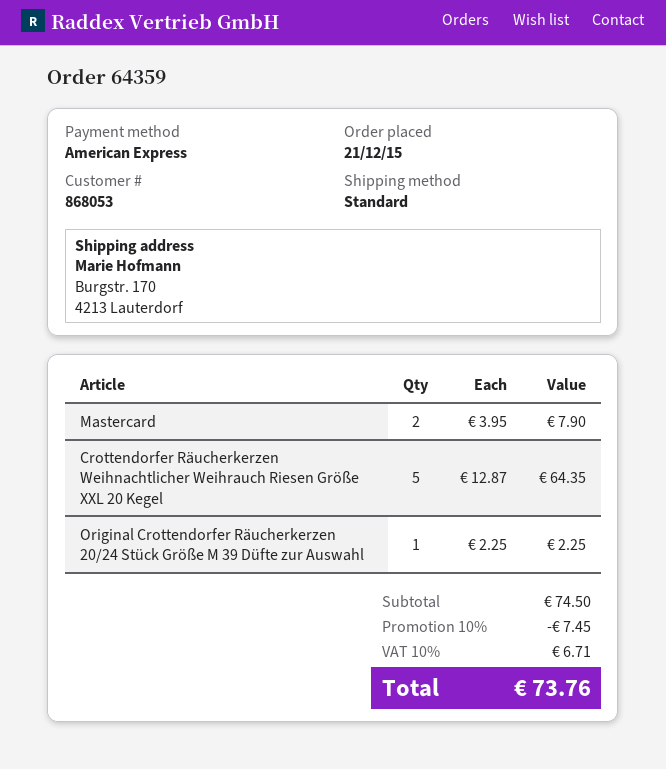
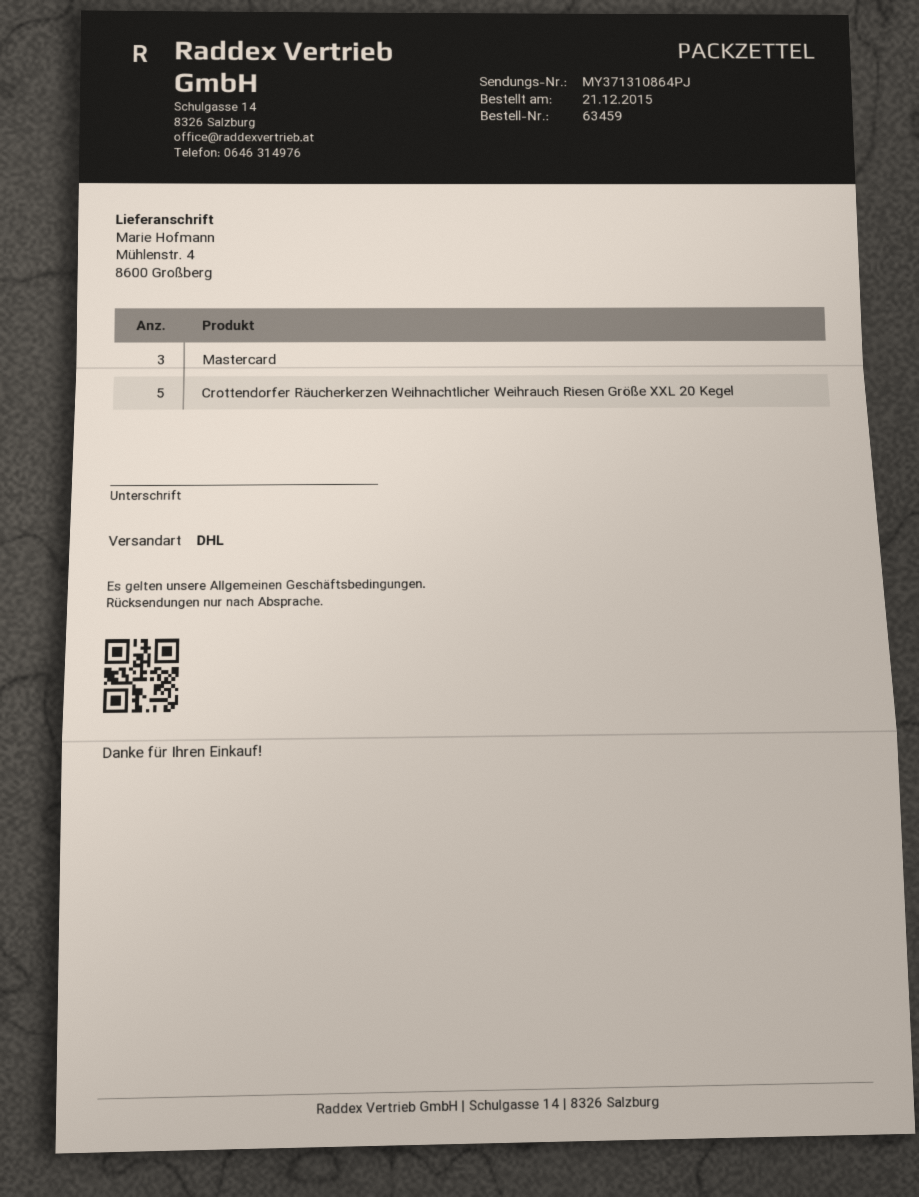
order number: 64359 -> 63459
shipping method: standard -> DHL
ship to: Burgstr. 170, 4213 Lauterdorf -> Mühlenstr. 4, 8600 Großberg
Mastercard: 2 -> 3
Original Crottendorfer Räucherkerzen 20/24 Stück Größe M 39 Düfte zur Auswahl: 1 -> none

